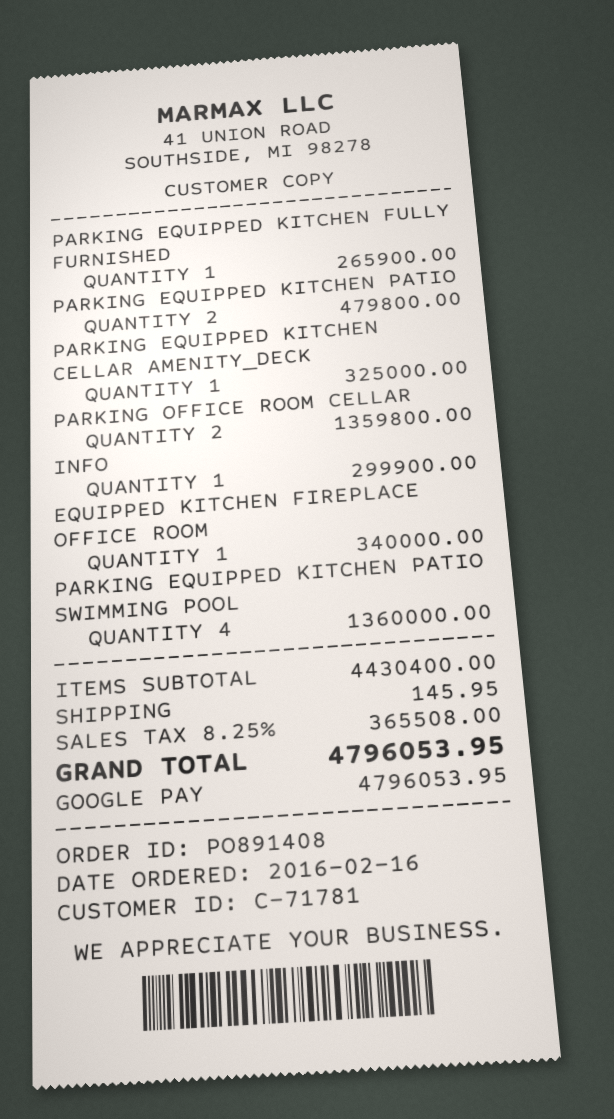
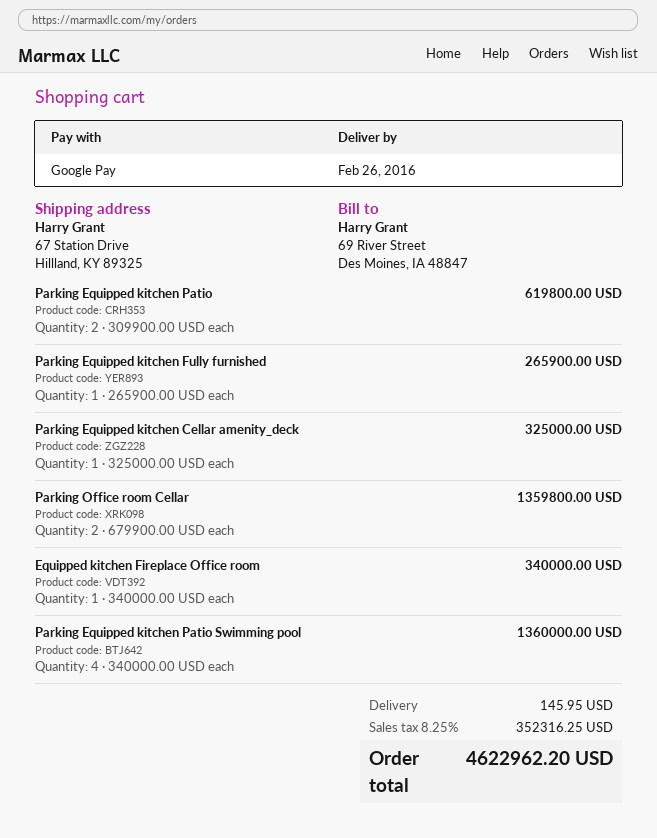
PARKING EQUIPPED KITCHEN PATIO: 2 for 479800.00 -> 2 for 619800.00
INFO: 1 for 299900.00 -> none
tax: 8.25% = 365508.00 -> 8.25% = 352316.25
total: 4796053.95 -> 4622962.20

